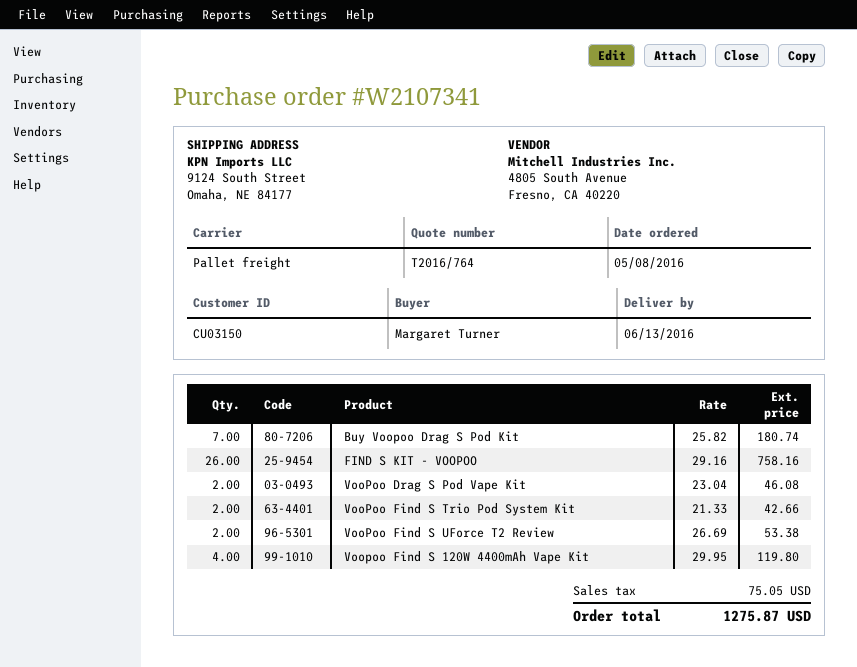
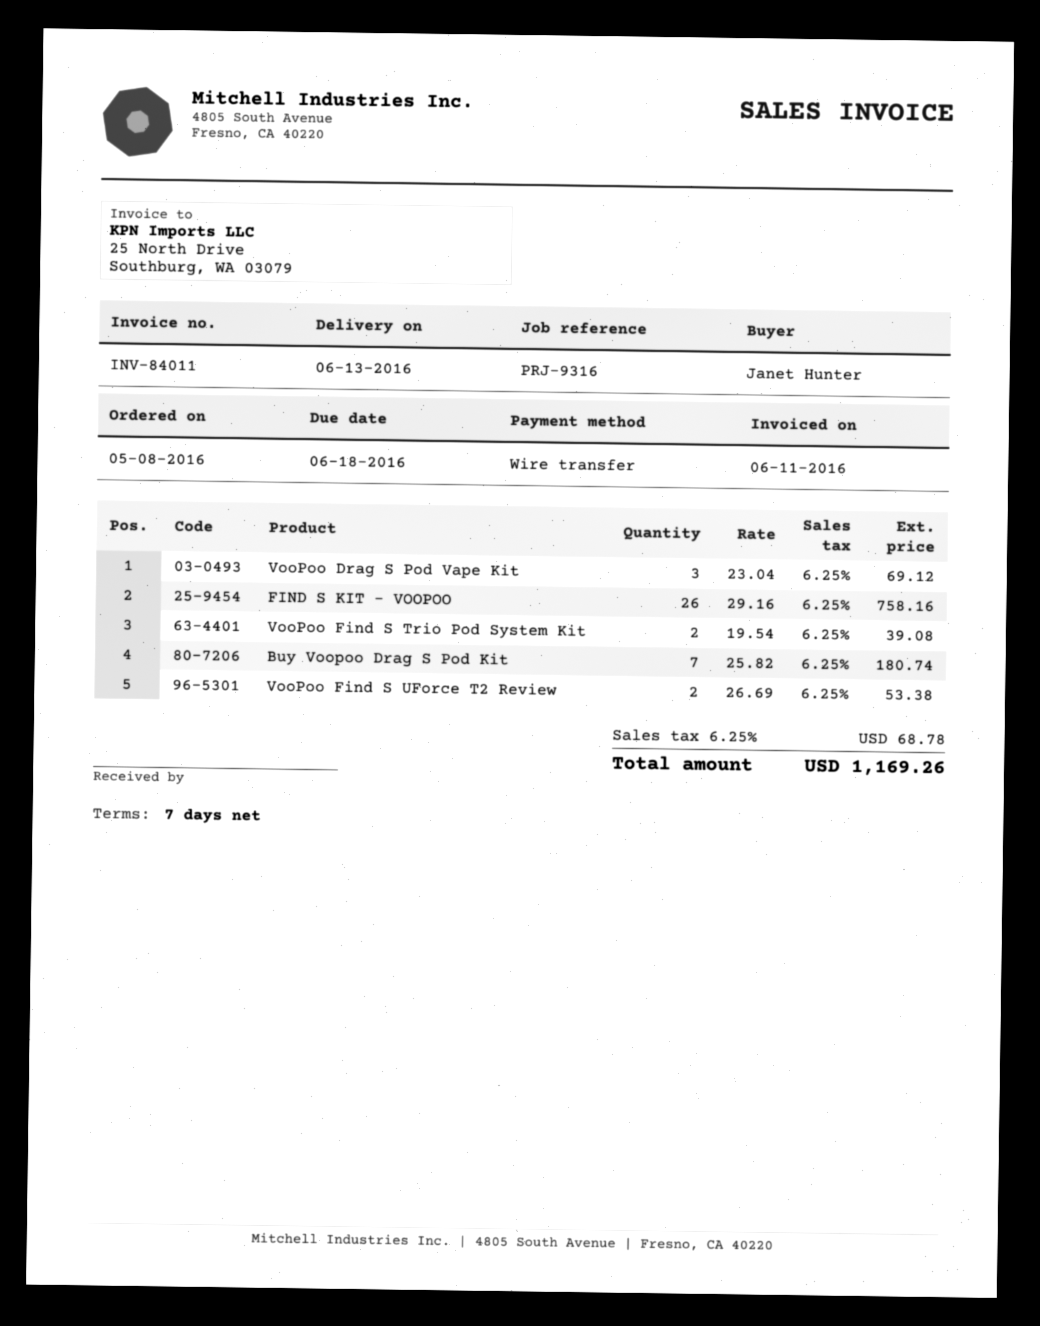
ordered by: Margaret Turner -> Janet Hunter
VooPoo Drag S Pod Vape Kit: 2 x 23.04 = 46.08 -> 3 x 23.04 = 69.12
VooPoo Find S Trio Pod System Kit: 2 x 21.33 = 42.66 -> 2 x 19.54 = 39.08
Voopoo Find S 120W 4400mAh Vape Kit: 4 x 29.95 = 119.80 -> none
tax: 75.05 -> 68.78
total: 1275.87 -> 1169.26

